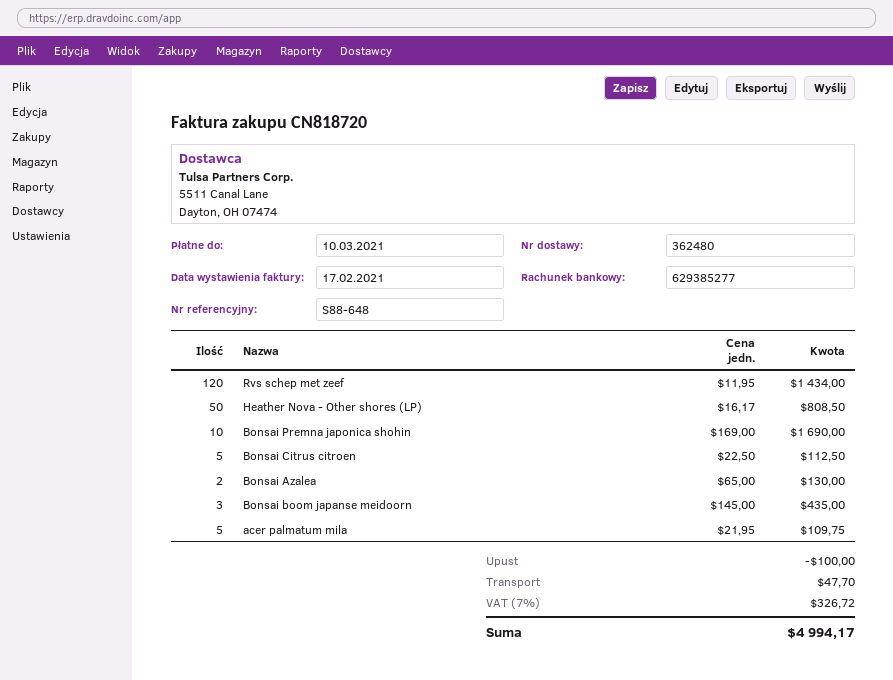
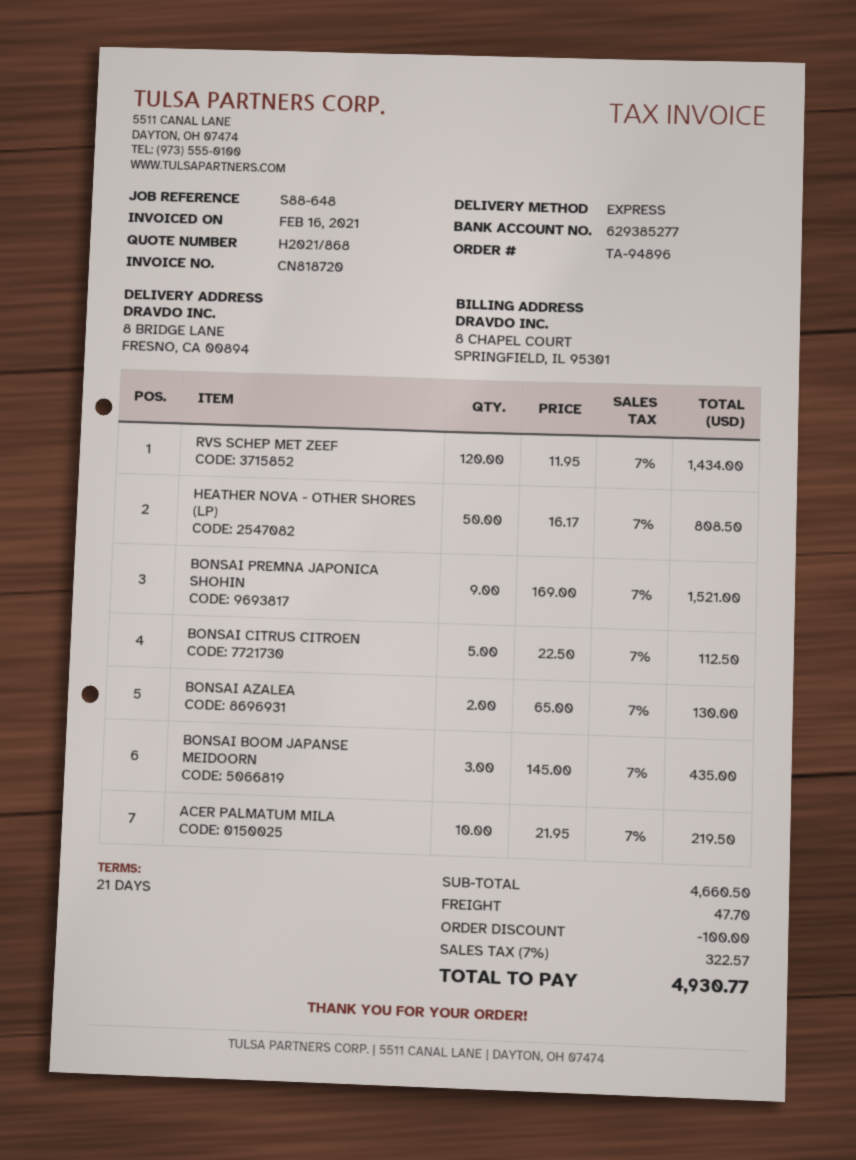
invoice date: 2021-02-17 -> 2021-02-16
Bonsai Premna japonica shohin: 10 x 169.00 = 1690.00 -> 9 x 169.00 = 1521.00
acer palmatum mila: 5 x 21.95 = 109.75 -> 10 x 21.95 = 219.50
tax: 7% = 326.72 -> 7% = 322.57
total: 4994.17 -> 4930.77

